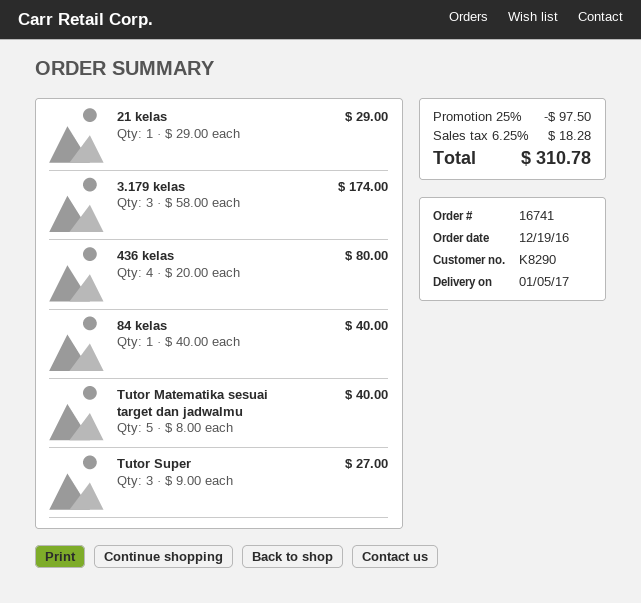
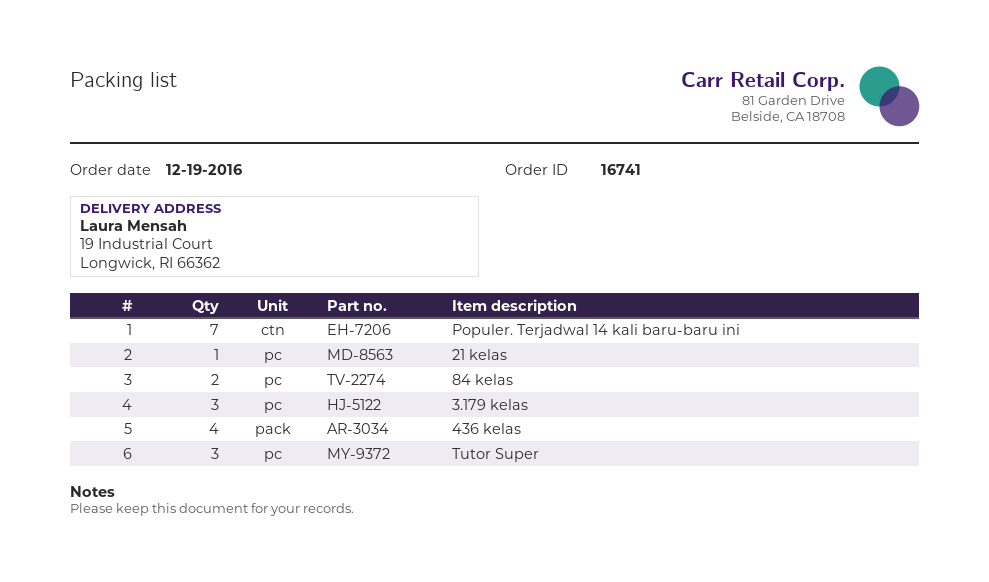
84 kelas: 1 -> 2
Tutor Matematika sesuai target dan jadwalmu: 5 -> none
Populer. Terjadwal 14 kali baru-baru ini: none -> 7

